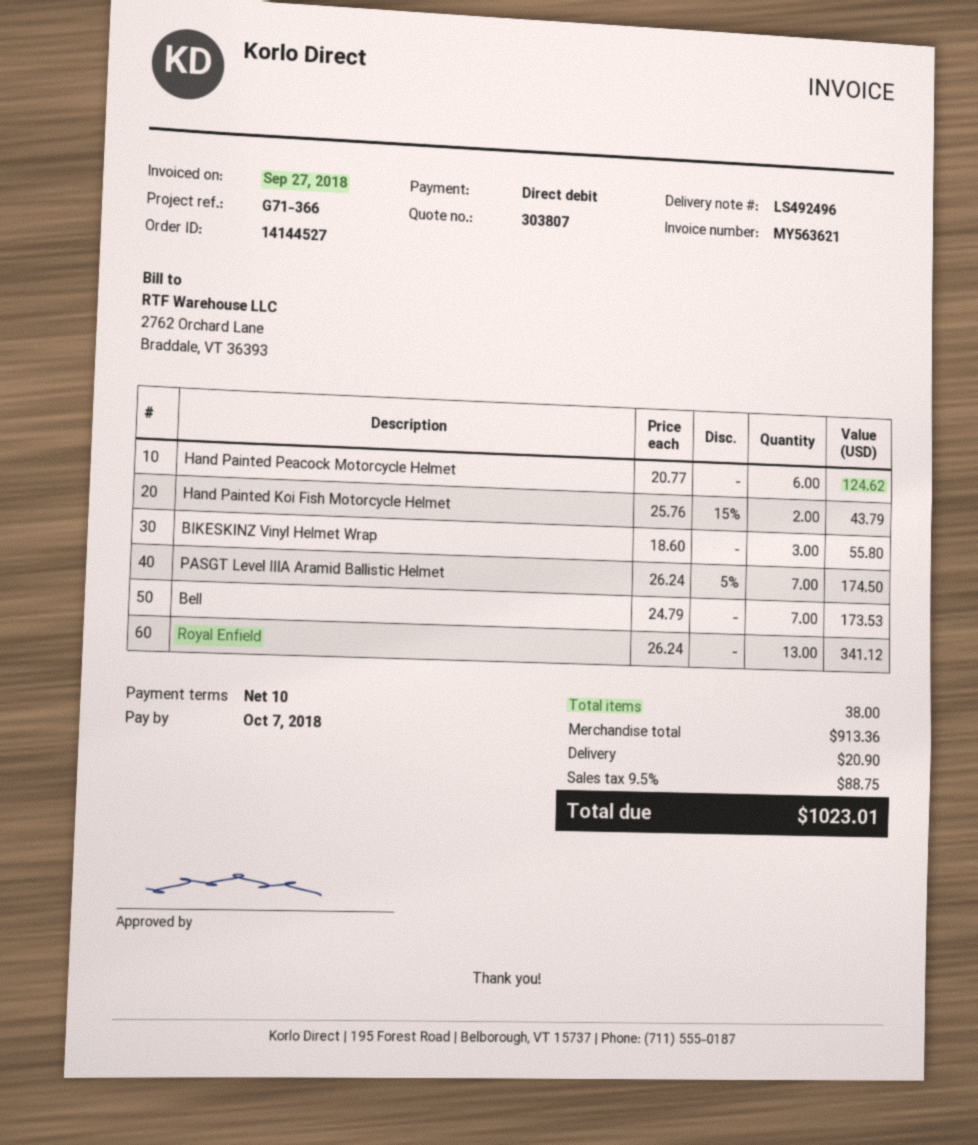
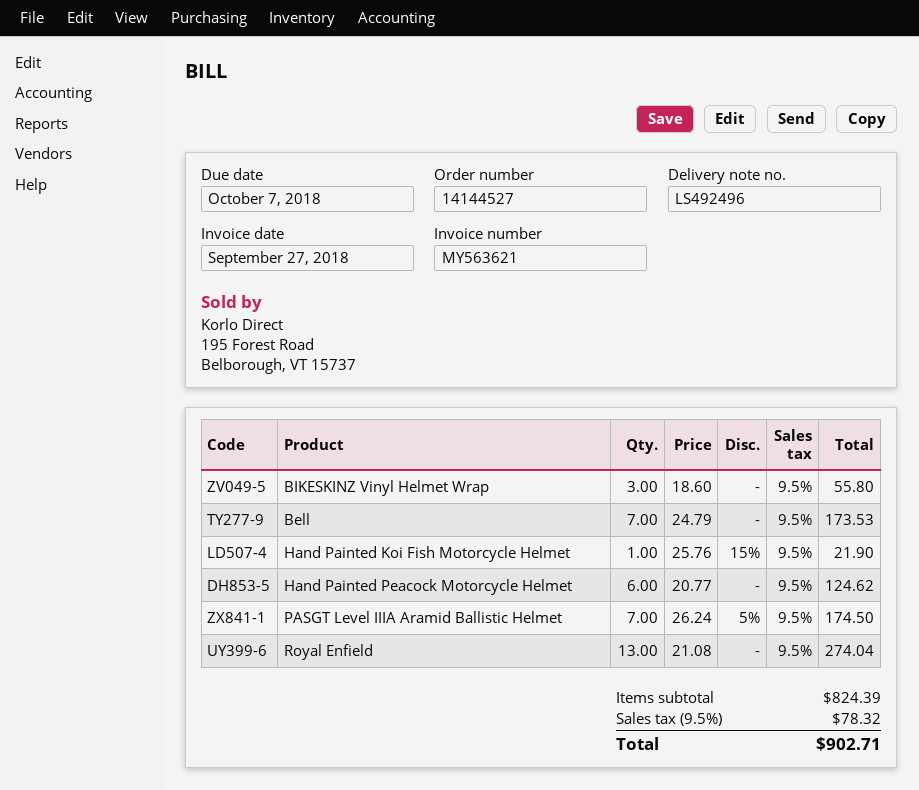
Hand Painted Koi Fish Motorcycle Helmet: 2 x 25.76 - 15% = 43.79 -> 1 x 25.76 - 15% = 21.90
Royal Enfield: 13 x 26.24 = 341.12 -> 13 x 21.08 = 274.04
subtotal: 913.36 -> 824.39
shipping: 20.90 -> none
tax: 9.5% = 88.75 -> 9.5% = 78.32
total: 1023.01 -> 902.71

